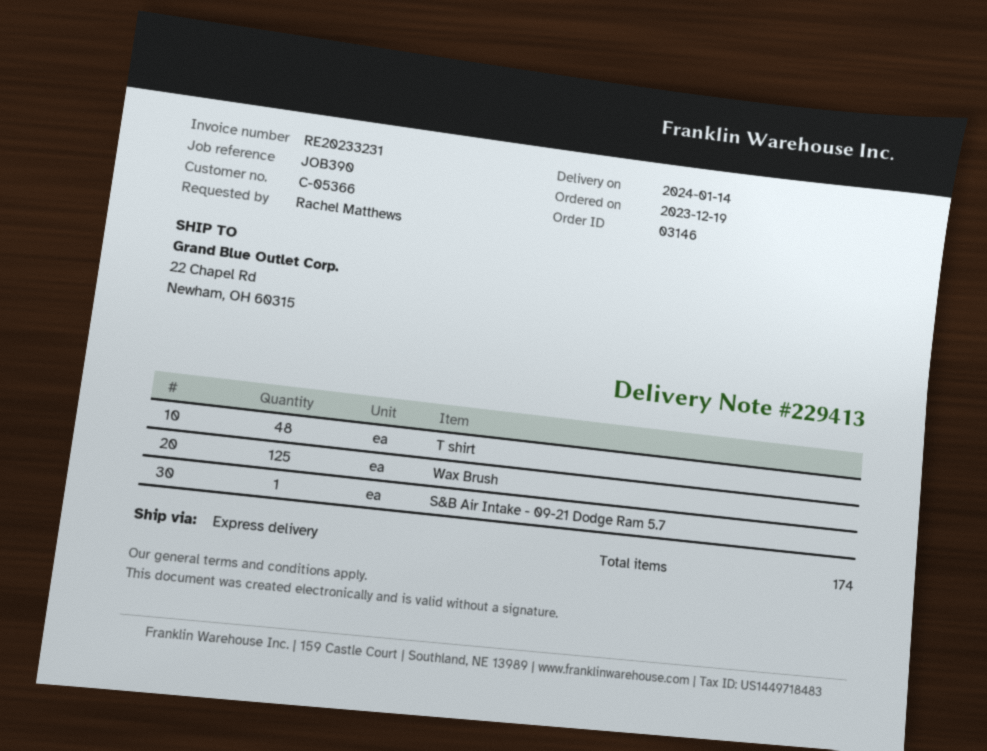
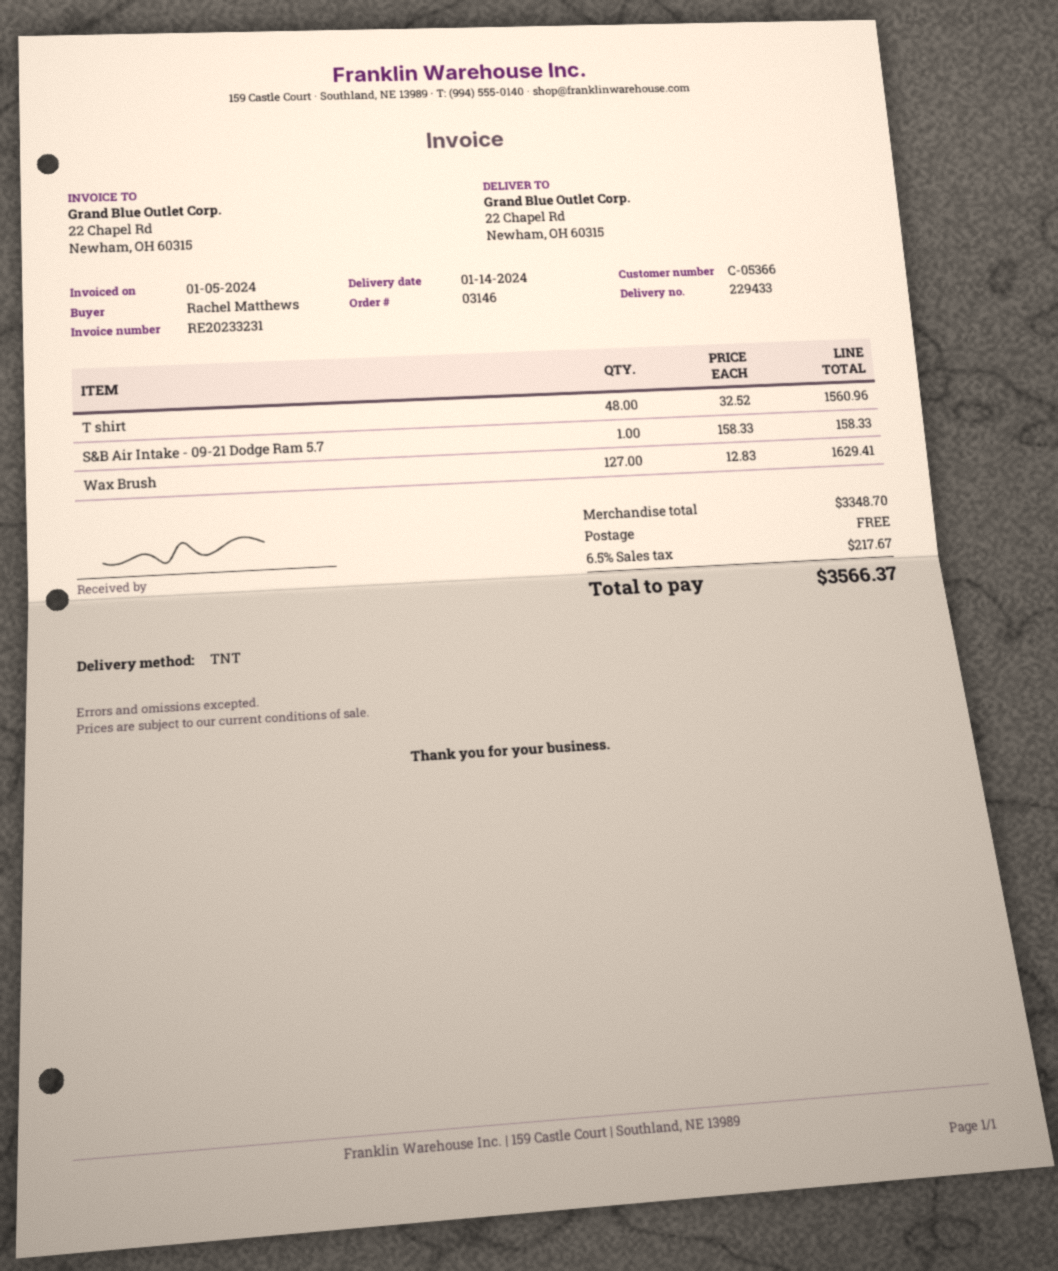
delivery note number: 229413 -> 229433
shipping method: express -> TNT
Wax Brush: 125 -> 127

